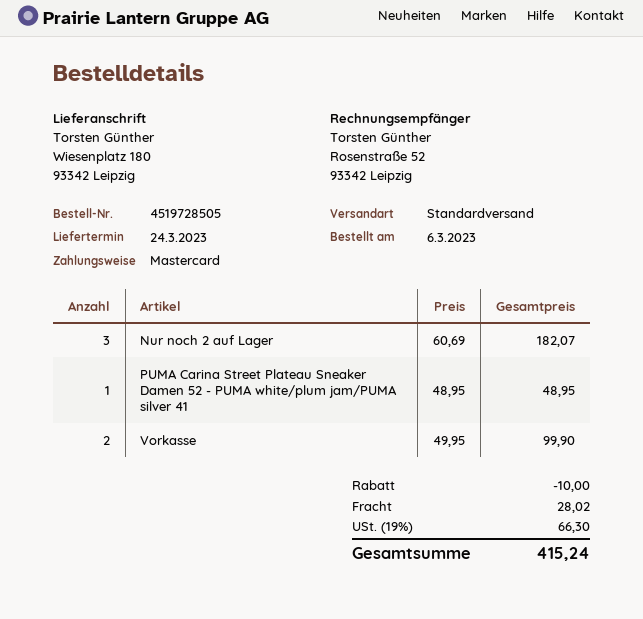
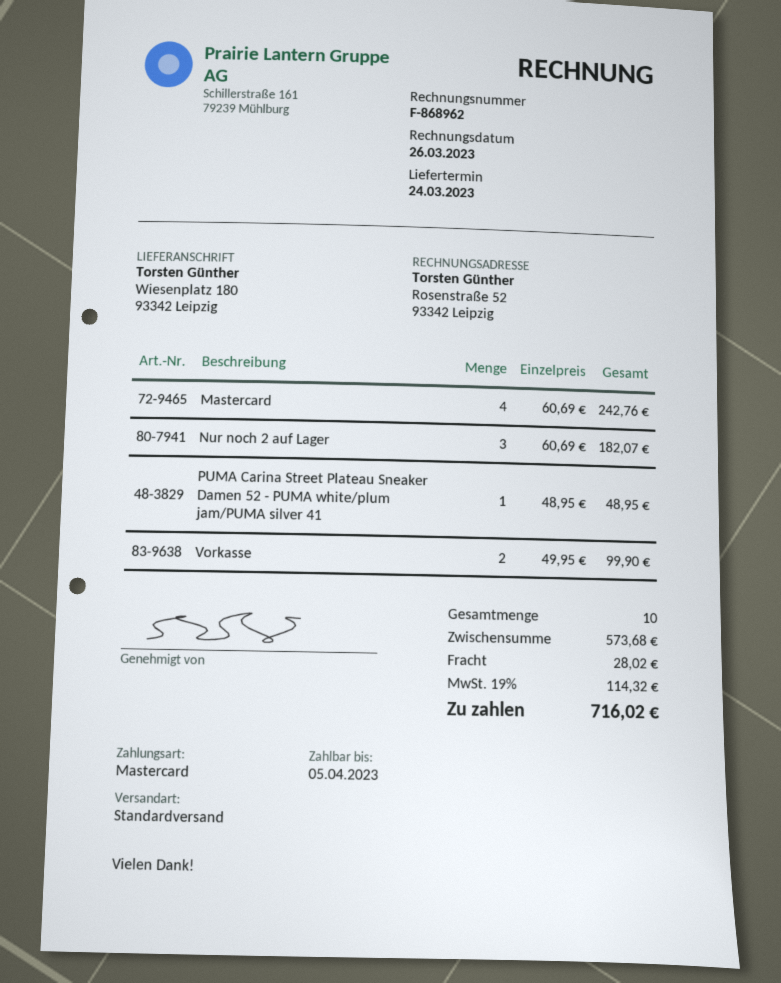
Mastercard: none -> 4 x 60.69 = 242.76
discount: 10.00 -> none
tax: 19% = 66.30 -> 19% = 114.32
total: 415.24 -> 716.02

